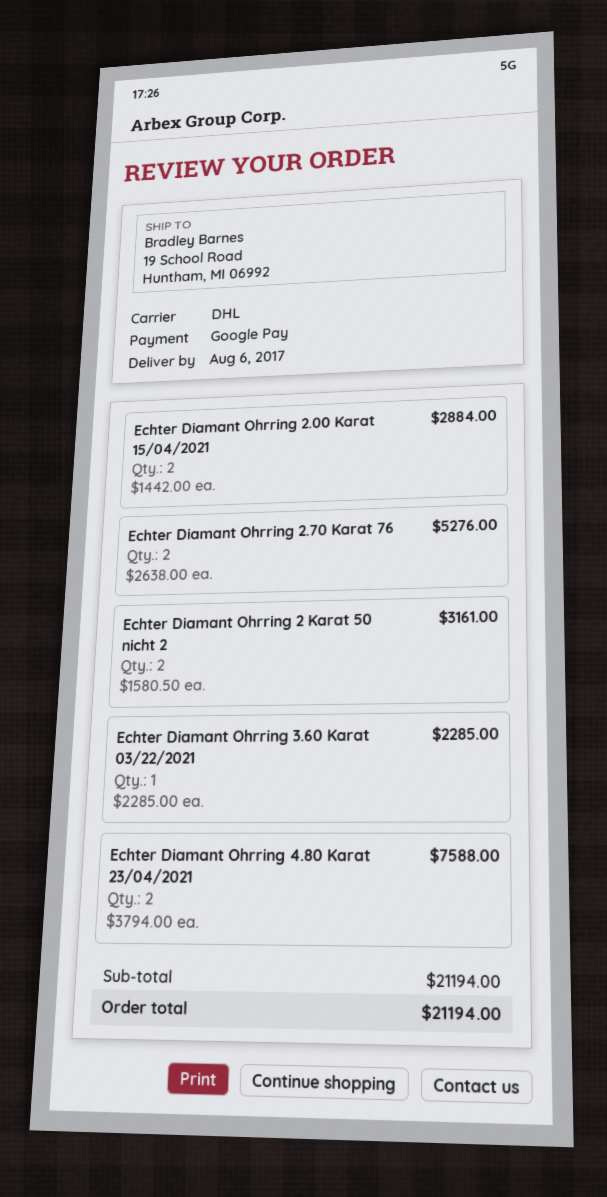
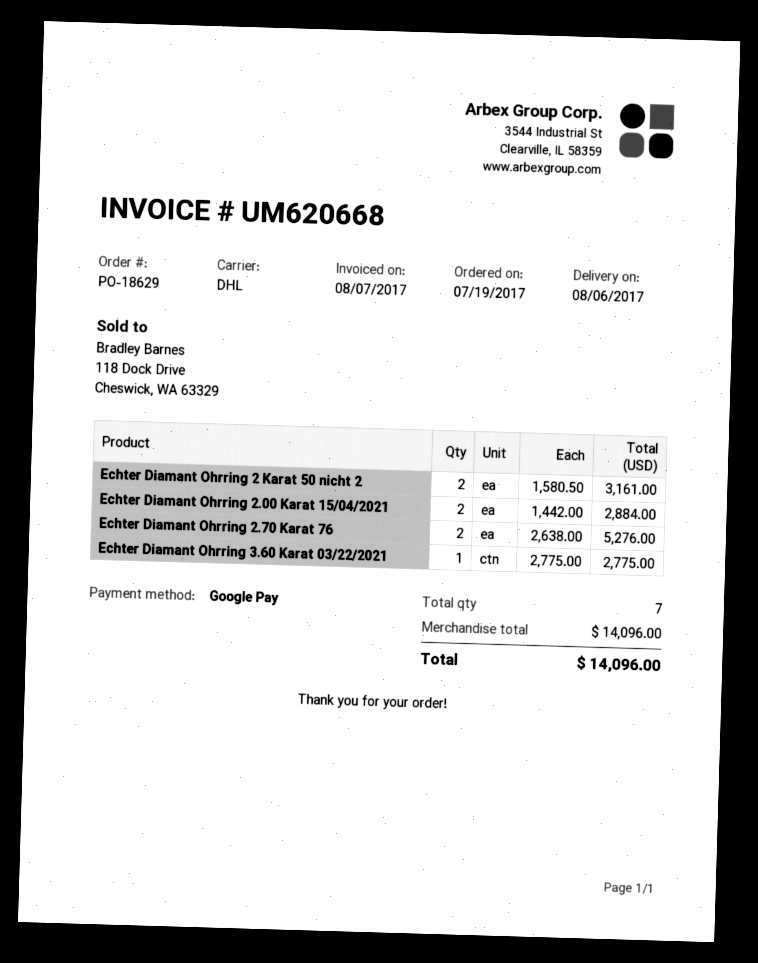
Echter Diamant Ohrring 3.60 Karat 03/22/2021: 1 x 2285.00 = 2285.00 -> 1 x 2775.00 = 2775.00
Echter Diamant Ohrring 4.80 Karat 23/04/2021: 2 x 3794.00 = 7588.00 -> none
subtotal: 21194.00 -> 14096.00
total: 21194.00 -> 14096.00

